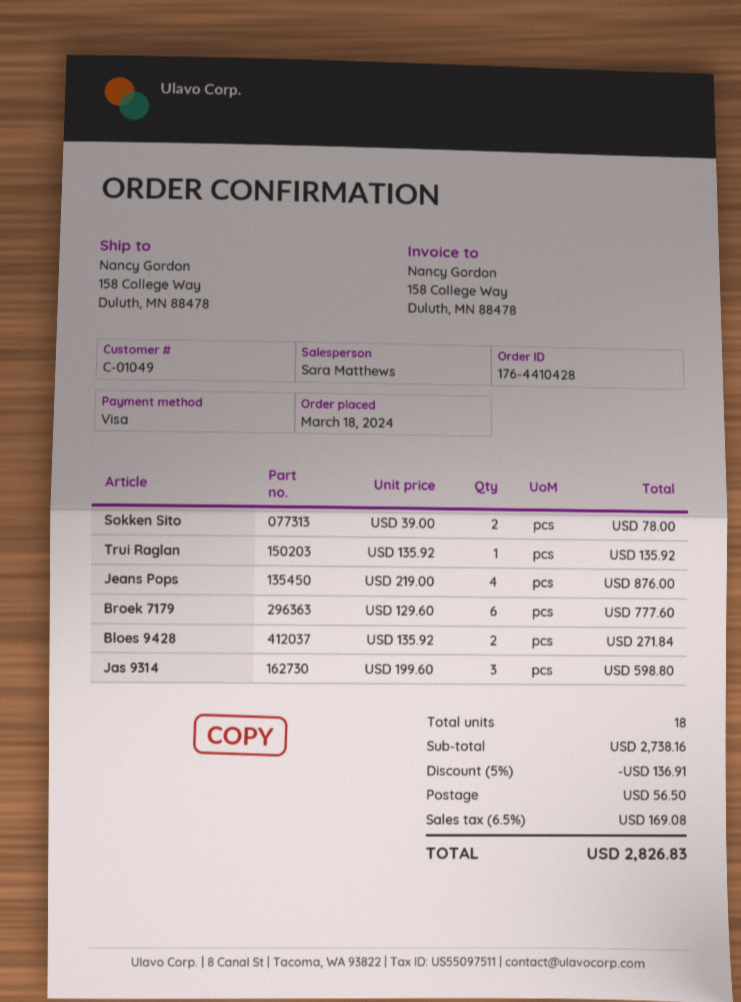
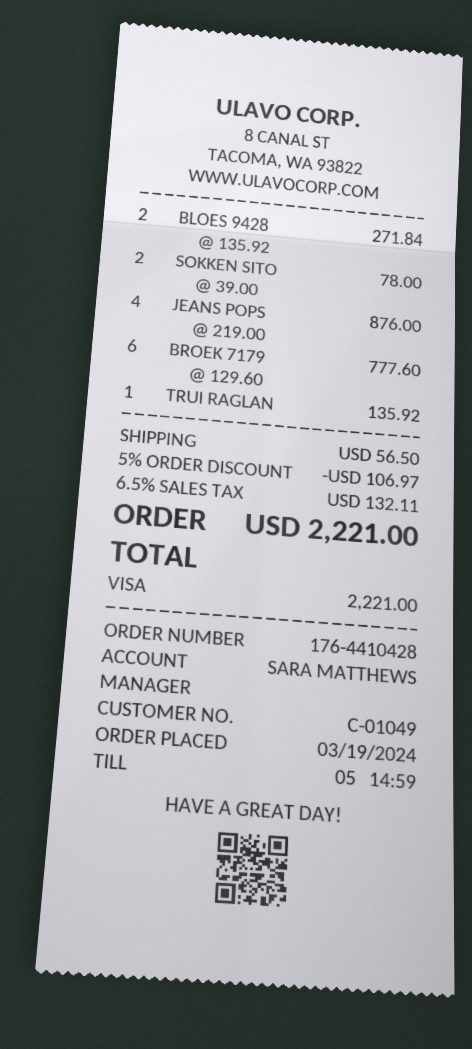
order date: 2024-03-18 -> 2024-03-19
Jas 9314: 3 x 199.60 = 598.80 -> none
discount: 5% = 136.91 -> 5% = 106.97
tax: 6.5% = 169.08 -> 6.5% = 132.11
total: 2826.83 -> 2221.00

